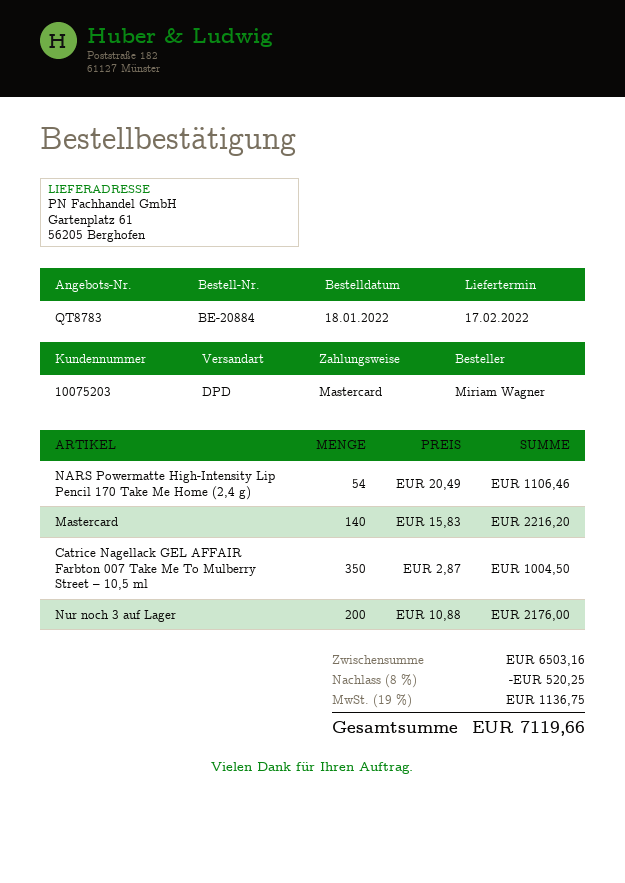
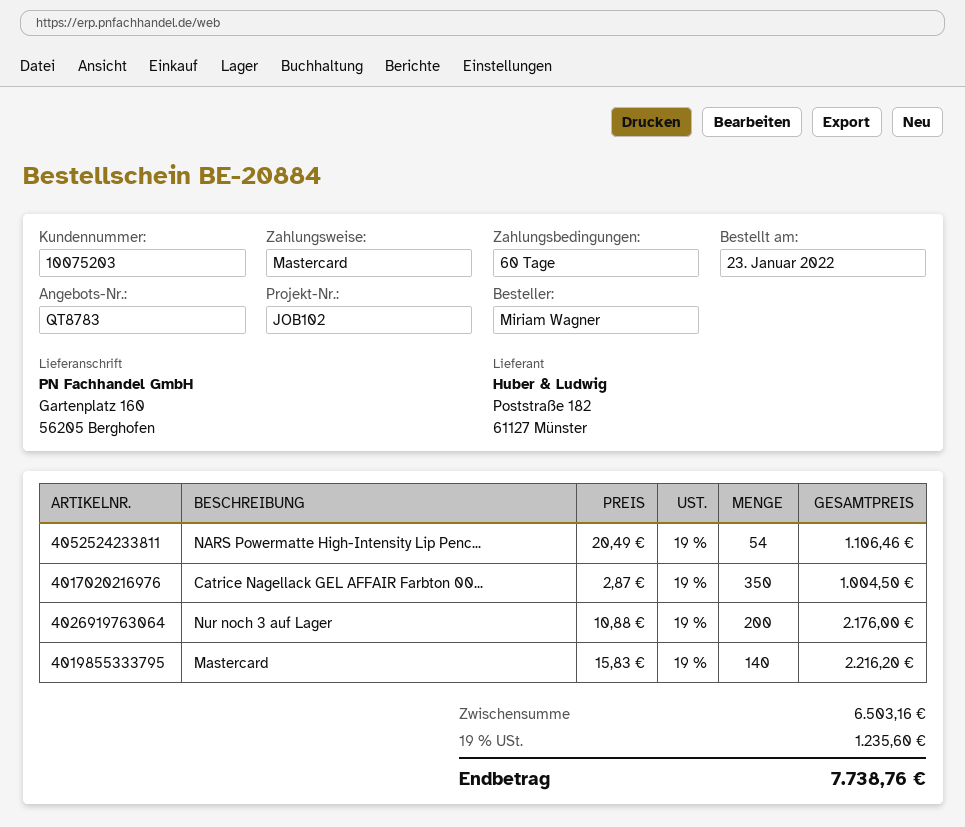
order date: 2022-01-18 -> 2022-01-23
ship to: Gartenplatz 61, 56205 Berghofen -> Gartenplatz 160, 56205 Berghofen
discount: 8% = 520.25 -> none
tax: 19% = 1136.75 -> 19% = 1235.60
total: 7119.66 -> 7738.76

